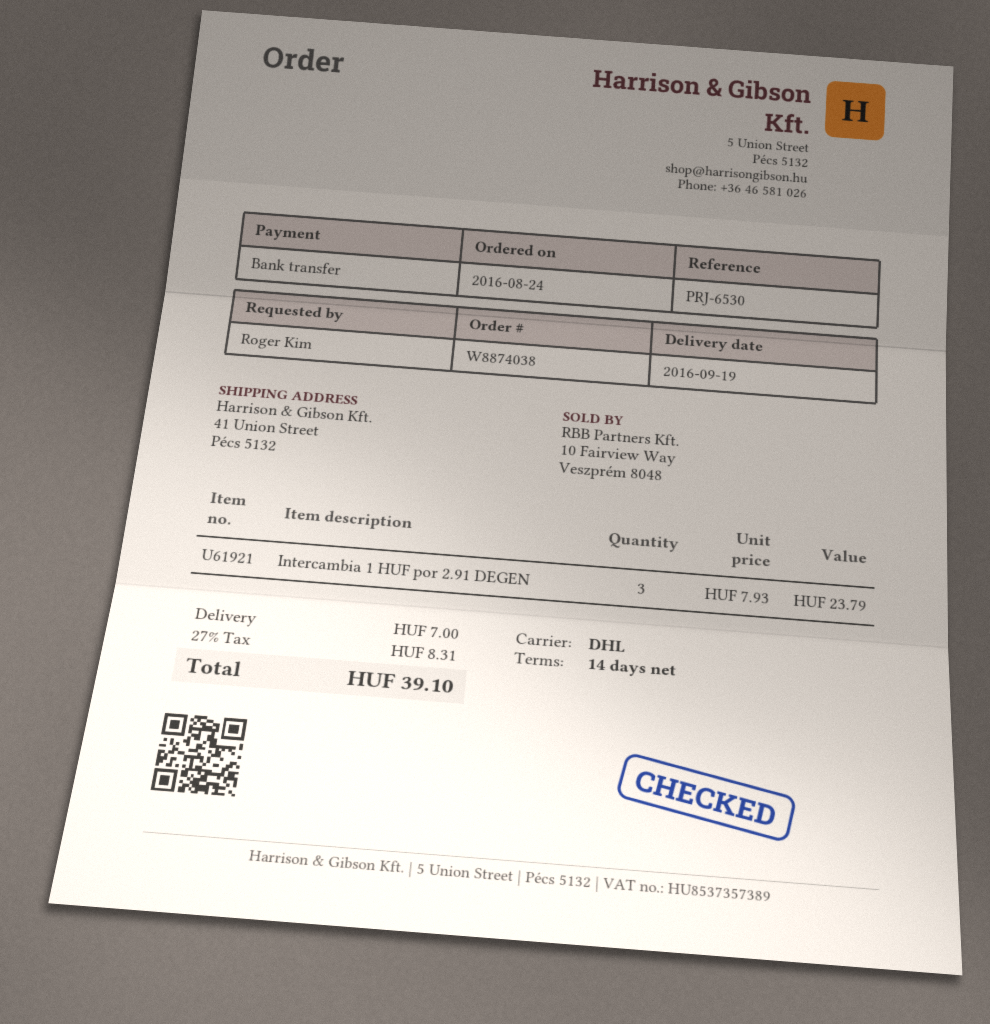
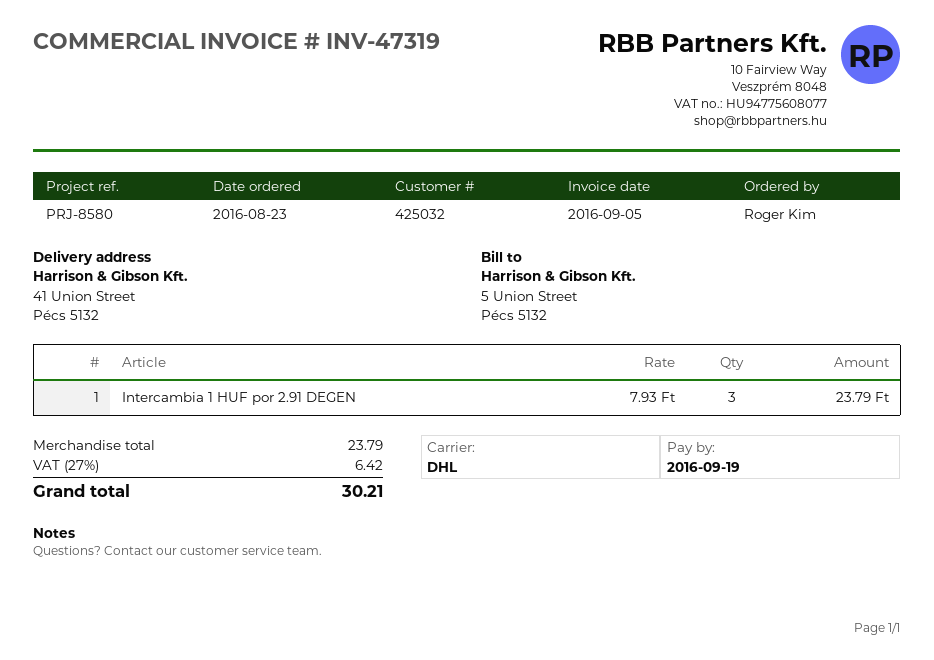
order date: 2016-08-24 -> 2016-08-23
reference: PRJ-6530 -> PRJ-8580
shipping: 7.00 -> none
tax: 27% = 8.31 -> 27% = 6.42
total: 39.10 -> 30.21

